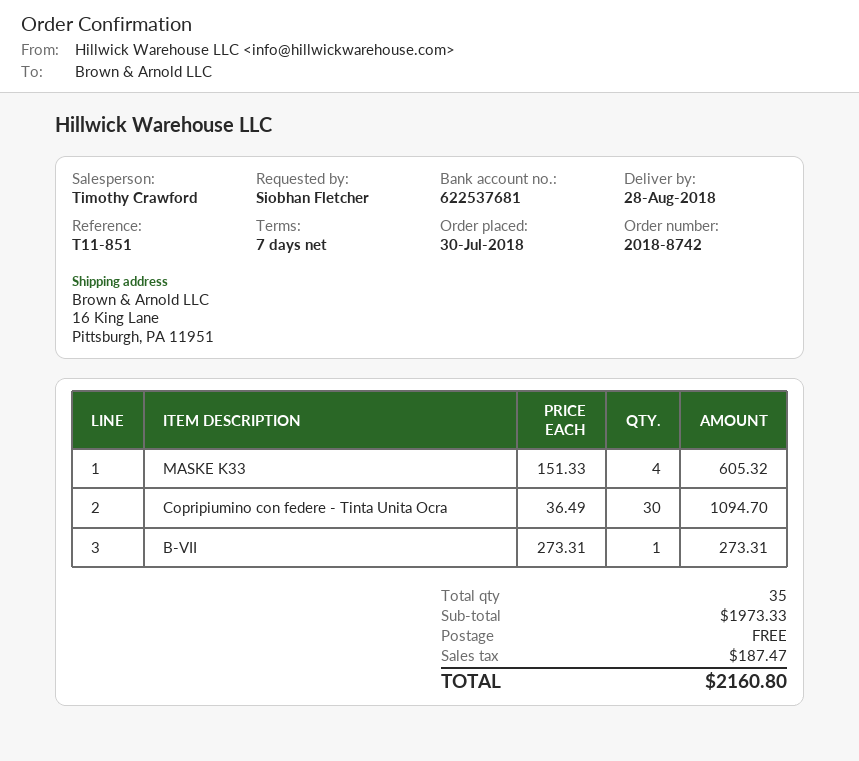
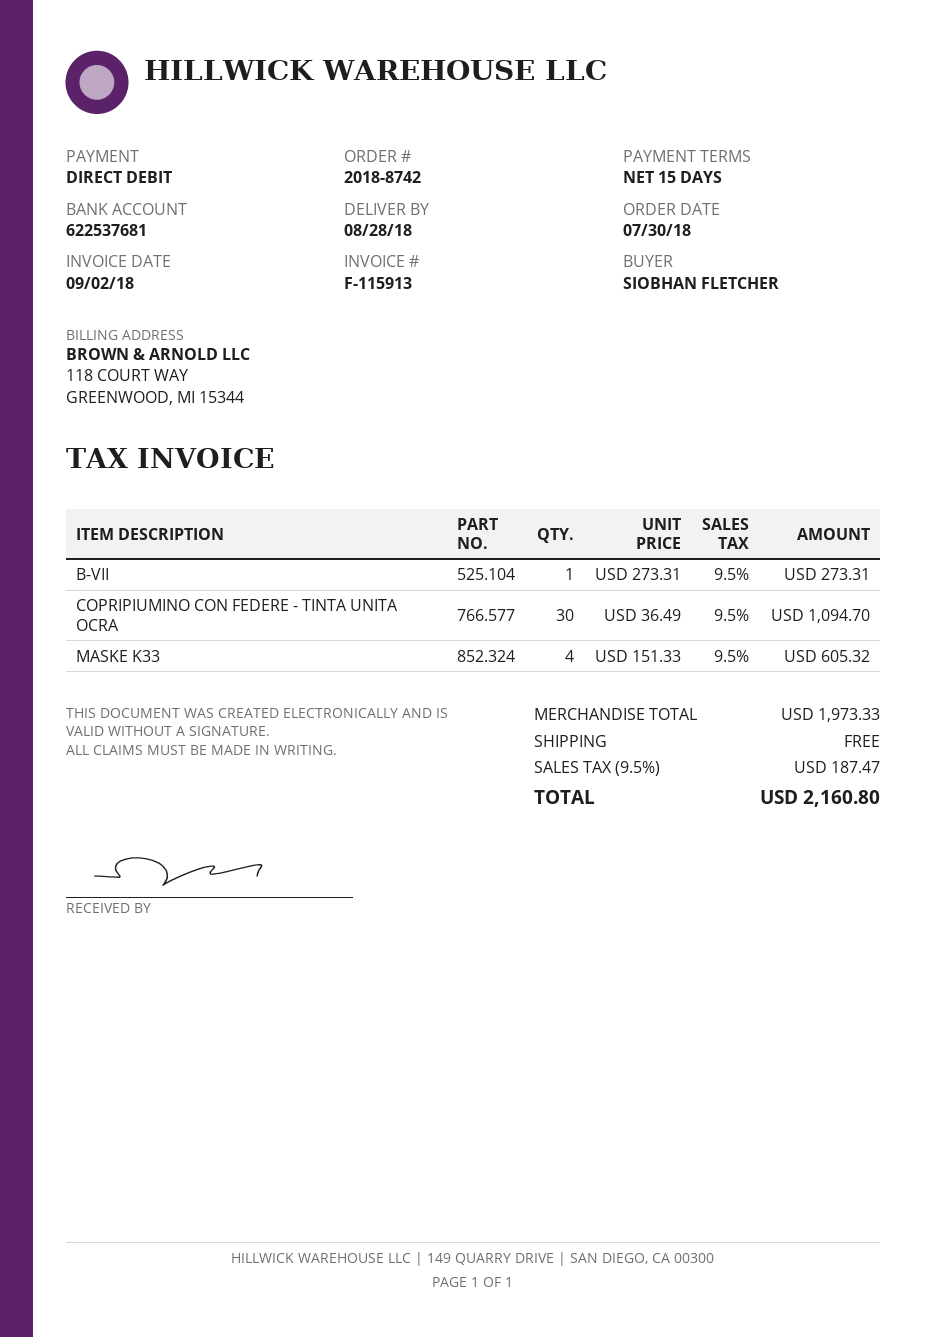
payment terms: 7 days -> 15 days

